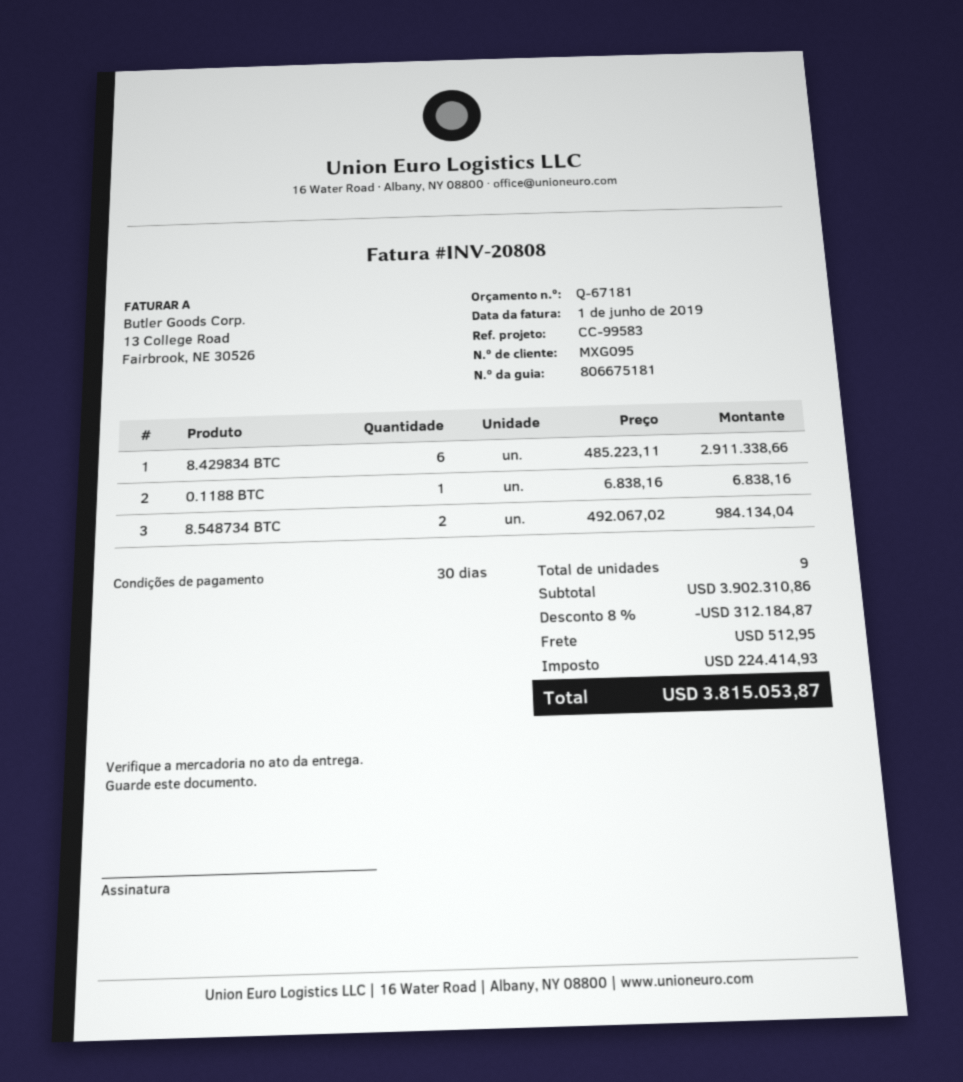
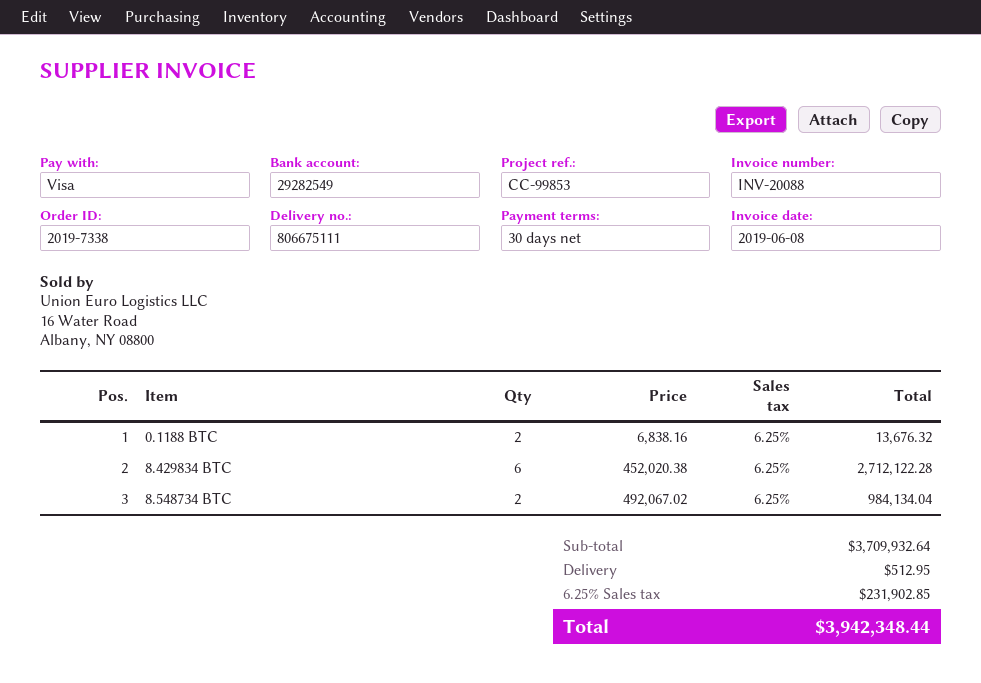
delivery note number: 806675181 -> 806675111
invoice number: INV-20808 -> INV-20088
invoice date: 2019-06-01 -> 2019-06-08
reference: CC-99583 -> CC-99853
8.429834 BTC: 6 x 485223.11 = 2911338.66 -> 6 x 452020.38 = 2712122.28
0.1188 BTC: 1 x 6838.16 = 6838.16 -> 2 x 6838.16 = 13676.32
subtotal: 3902310.86 -> 3709932.64
discount: 8% = 312184.87 -> none
tax: 224414.93 -> 231902.85
total: 3815053.87 -> 3942348.44

